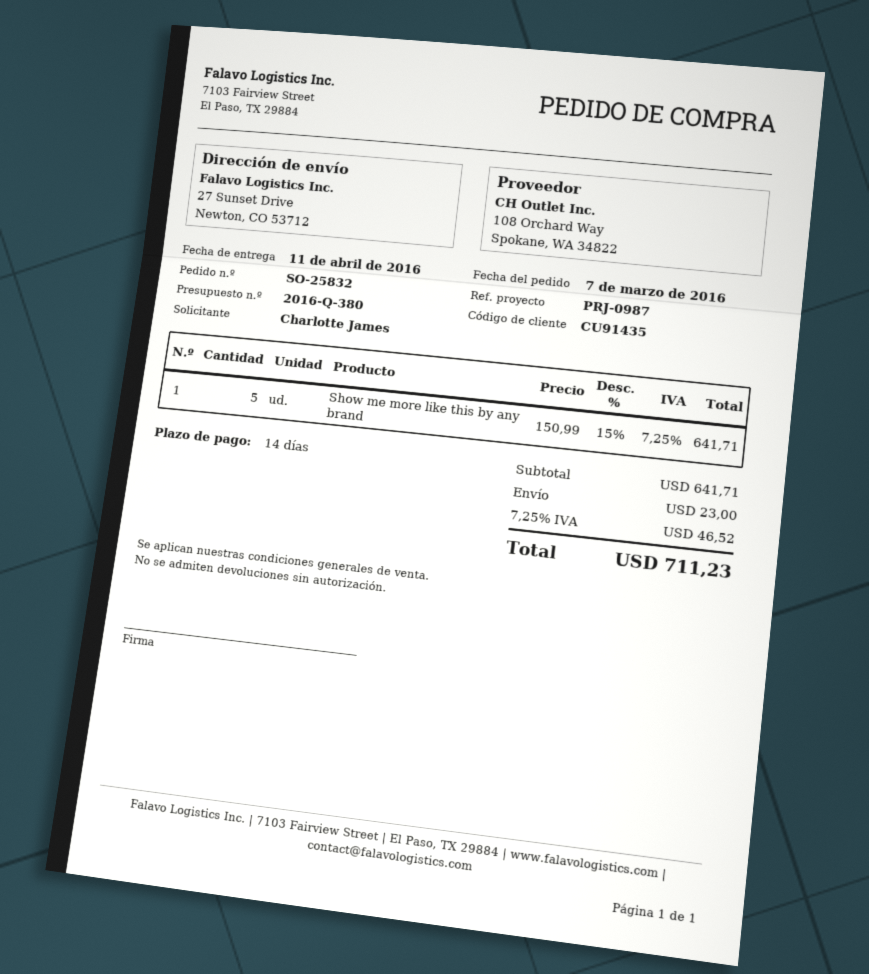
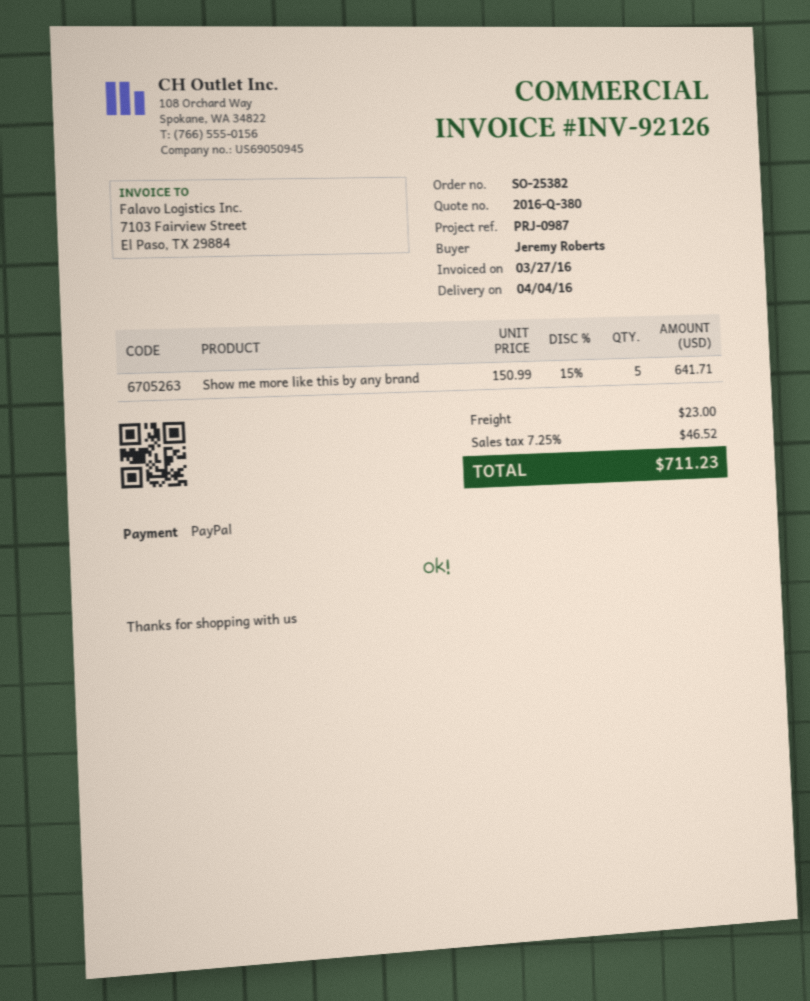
order number: SO-25832 -> SO-25382
delivery date: 2016-04-11 -> 2016-04-04
ordered by: Charlotte James -> Jeremy Roberts

